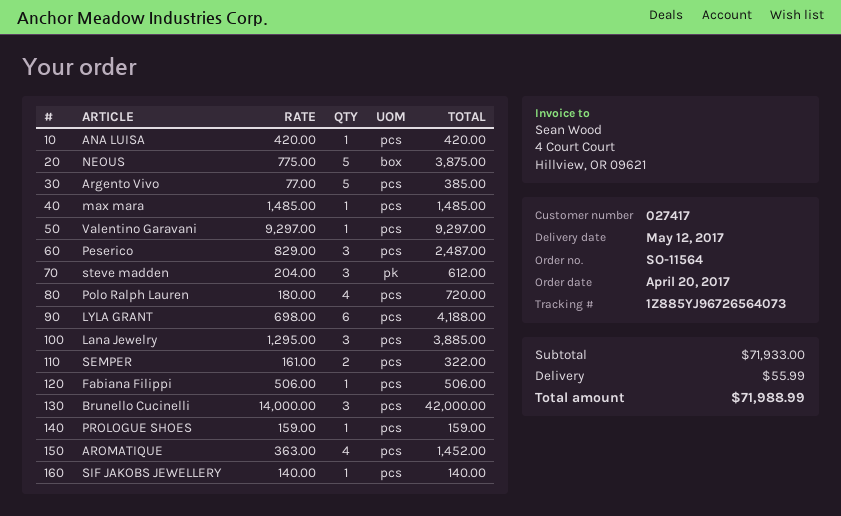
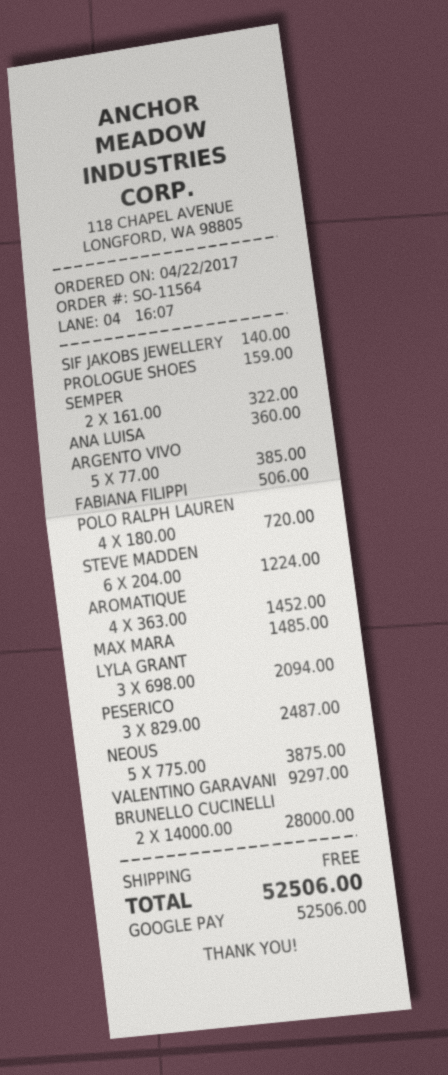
order date: 2017-04-20 -> 2017-04-22
ANA LUISA: 1 x 420.00 = 420.00 -> 1 x 360.00 = 360.00
steve madden: 3 x 204.00 = 612.00 -> 6 x 204.00 = 1224.00
LYLA GRANT: 6 x 698.00 = 4188.00 -> 3 x 698.00 = 2094.00
Lana Jewelry: 3 x 1295.00 = 3885.00 -> none
Brunello Cucinelli: 3 x 14000.00 = 42000.00 -> 2 x 14000.00 = 28000.00
shipping: 55.99 -> 0.00
total: 71988.99 -> 52506.00

